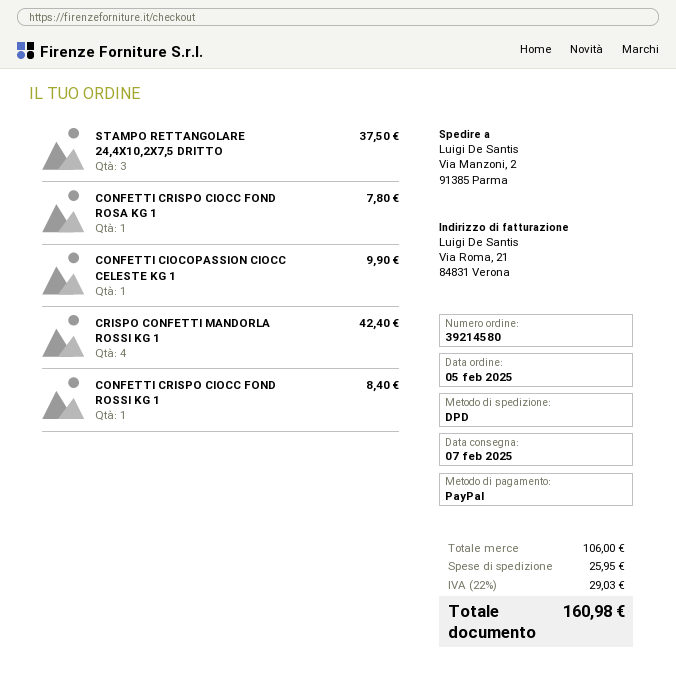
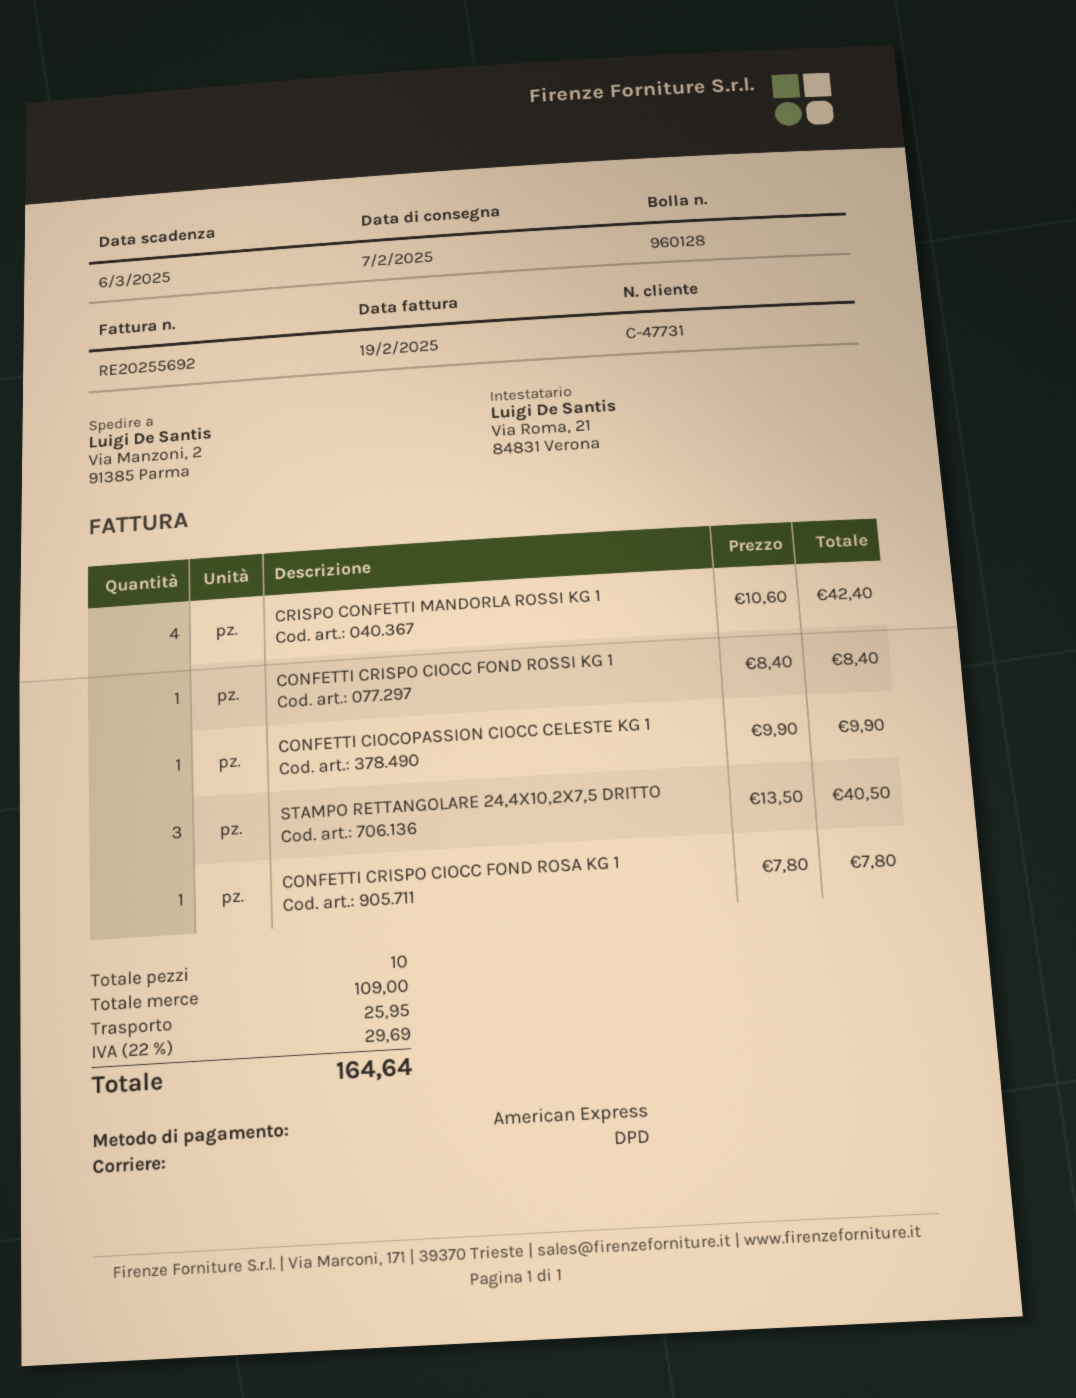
payment method: PayPal -> American Express
STAMPO RETTANGOLARE 24,4X10,2X7,5 DRITTO: 3 for 37.50 -> 3 for 40.50
subtotal: 106.00 -> 109.00
tax: 22% = 29.03 -> 22% = 29.69
total: 160.98 -> 164.64

